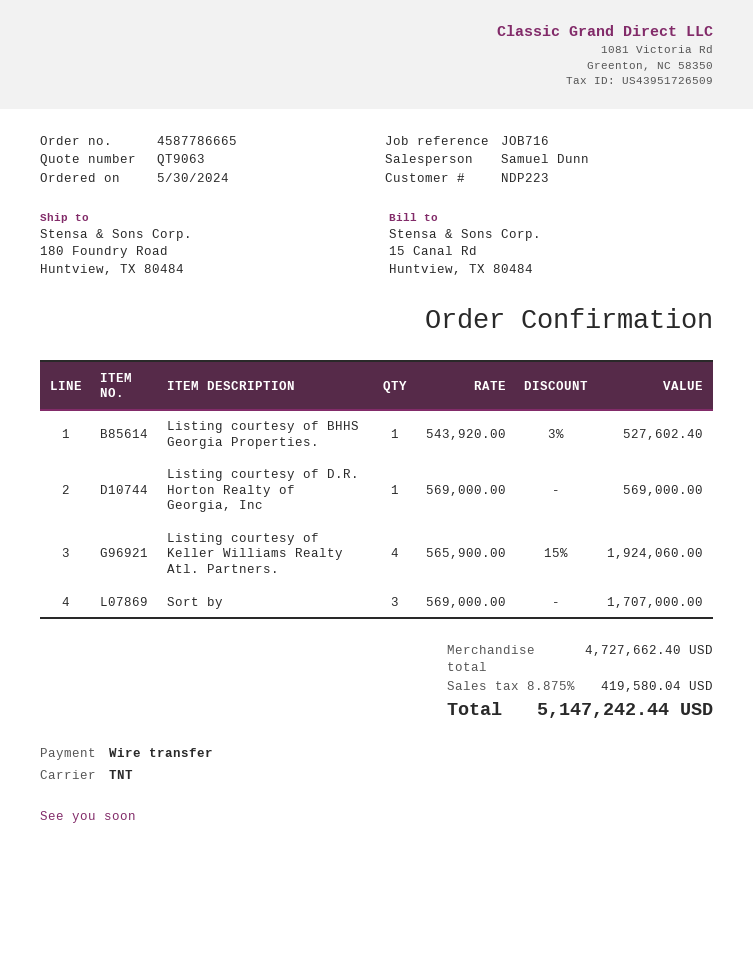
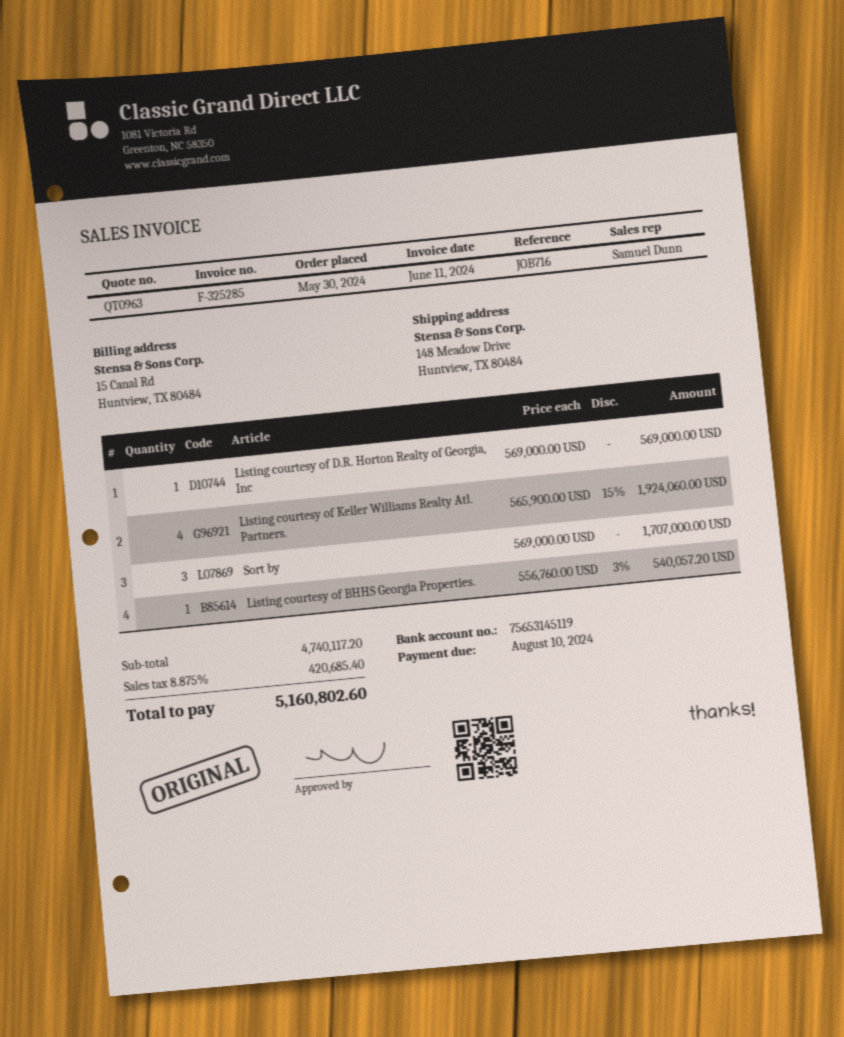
quote number: QT9063 -> QT0963
ship to: 180 Foundry Road, Huntview, TX 80484 -> 148 Meadow Drive, Huntview, TX 80484
Listing courtesy of BHHS Georgia Properties.: 1 x 543920.00 - 3% = 527602.40 -> 1 x 556760.00 - 3% = 540057.20
subtotal: 4727662.40 -> 4740117.20
tax: 8.875% = 419580.04 -> 8.875% = 420685.40
total: 5147242.44 -> 5160802.60

